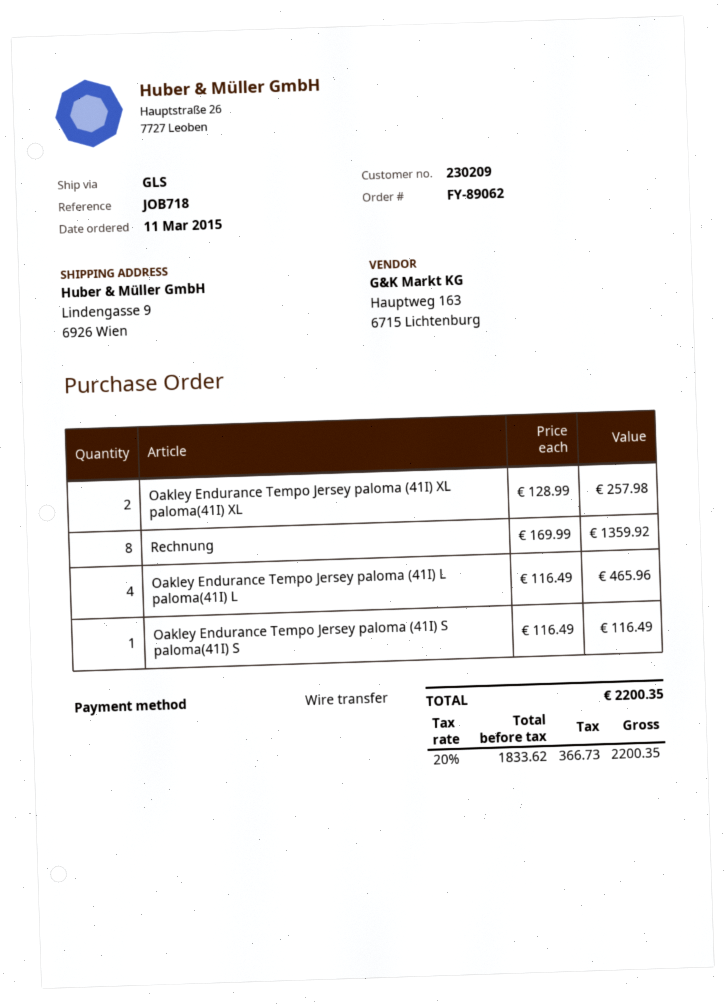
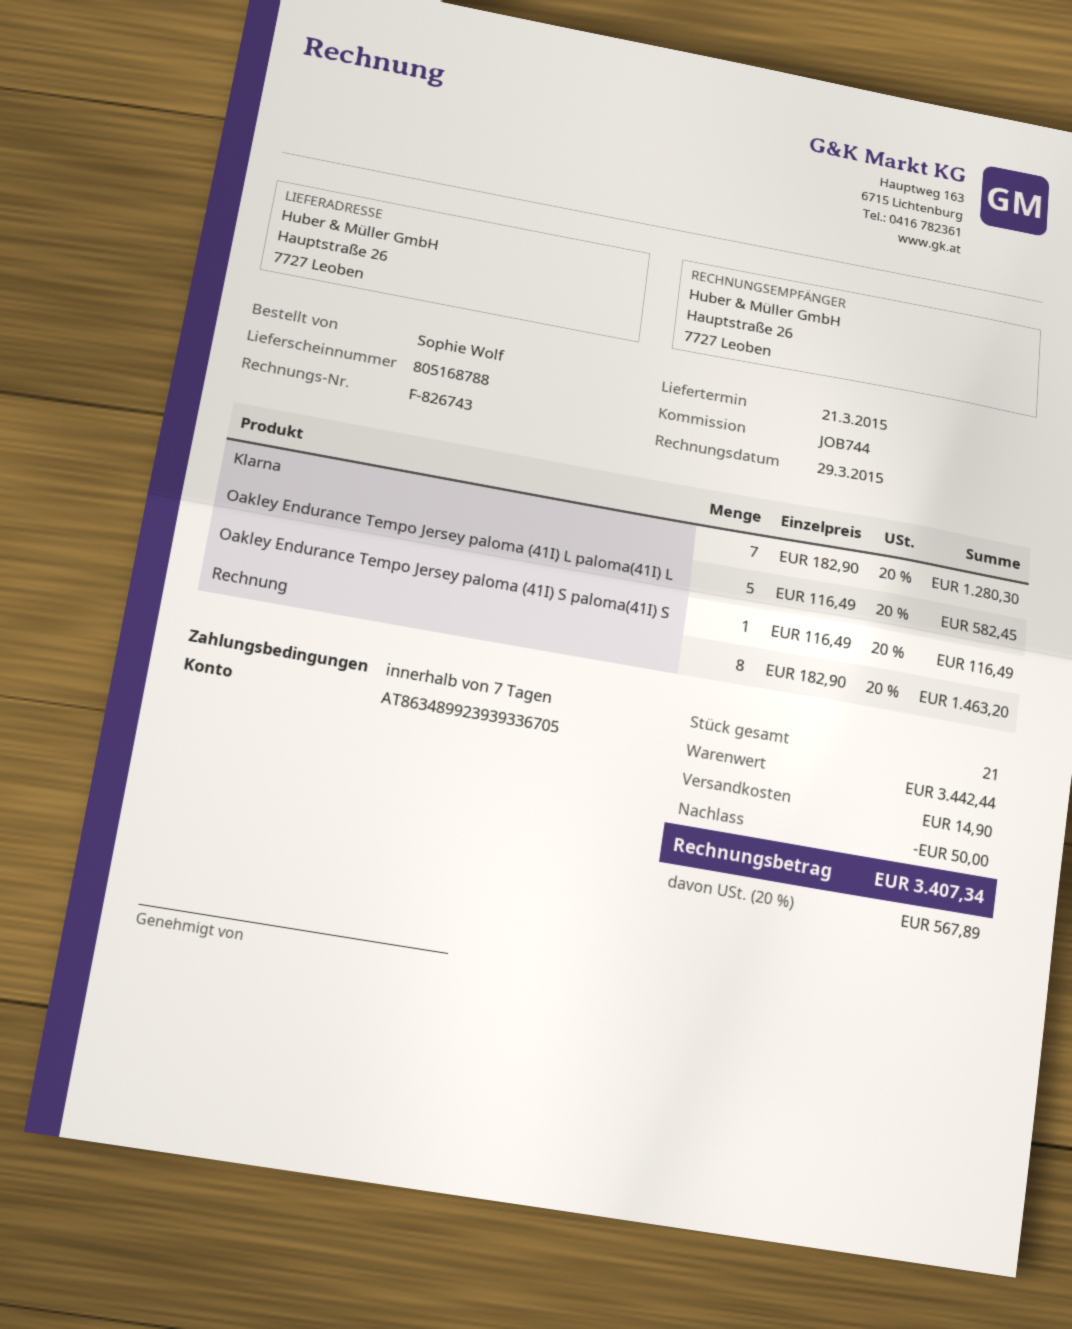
reference: JOB718 -> JOB744
ship to: Lindengasse 9, 6926 Wien -> Hauptstraße 26, 7727 Leoben
Oakley Endurance Tempo Jersey paloma (41I) XL paloma(41I) XL: 2 x 128.99 = 257.98 -> none
Rechnung: 8 x 169.99 = 1359.92 -> 8 x 182.90 = 1463.20
Oakley Endurance Tempo Jersey paloma (41I) L paloma(41I) L: 4 x 116.49 = 465.96 -> 5 x 116.49 = 582.45
Klarna: none -> 7 x 182.90 = 1280.30
discount: none -> 50.00
shipping: none -> 14.90
tax: 20% = 366.73 -> 20% = 567.89
total: 2200.35 -> 3407.34

